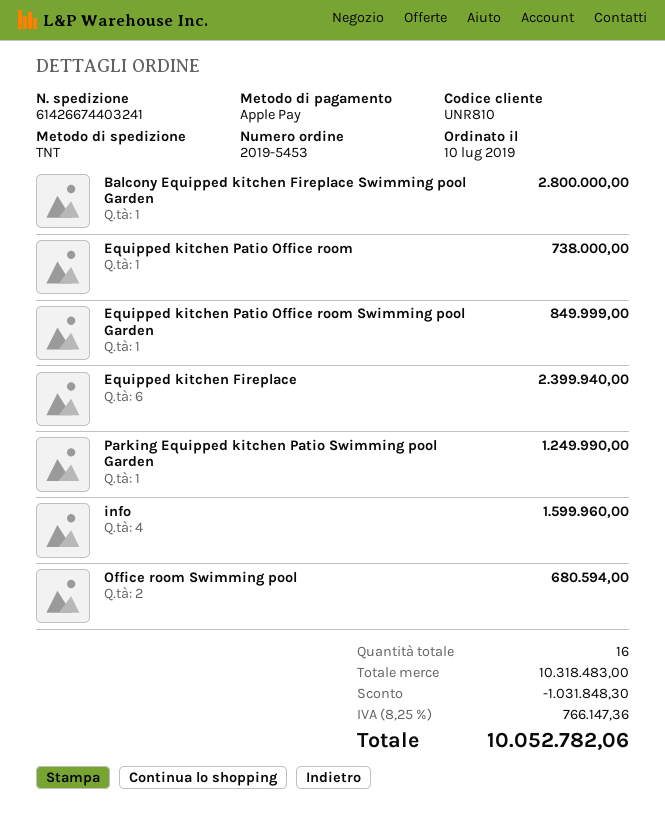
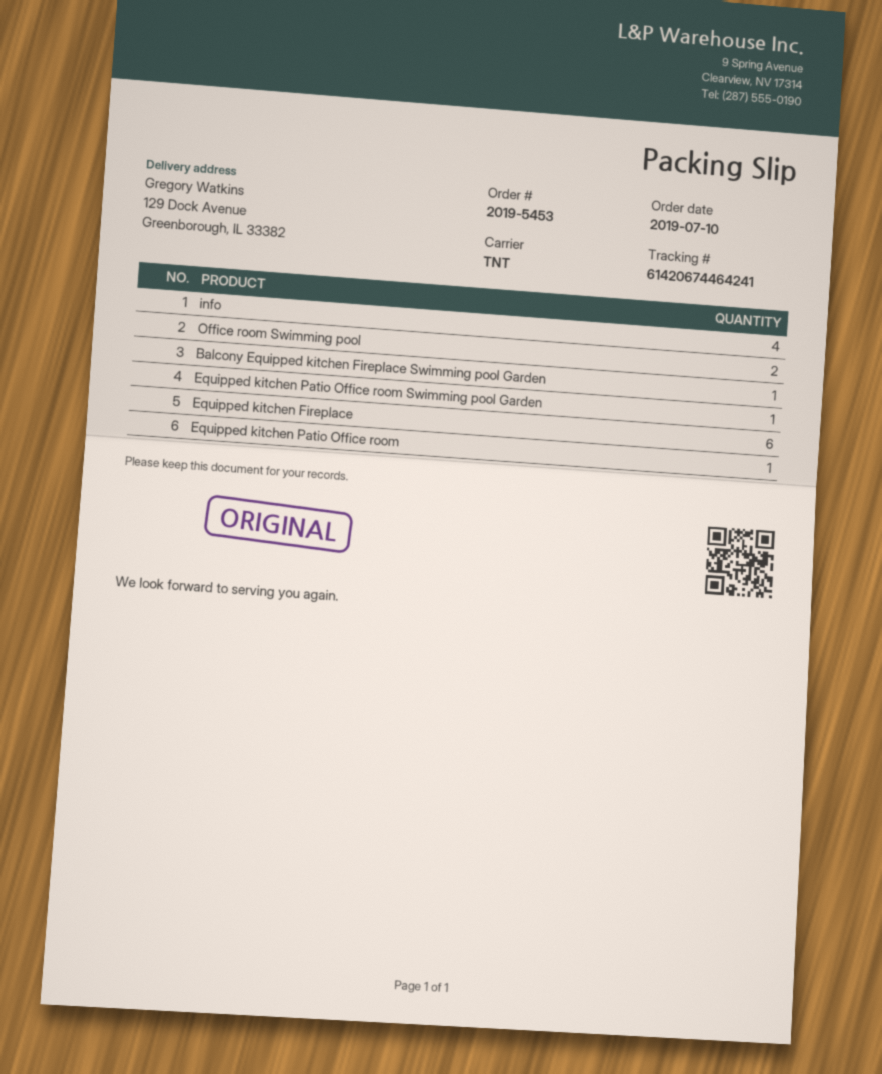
tracking number: 61426674403241 -> 61420674464241
Parking Equipped kitchen Patio Swimming pool Garden: 1 -> none

